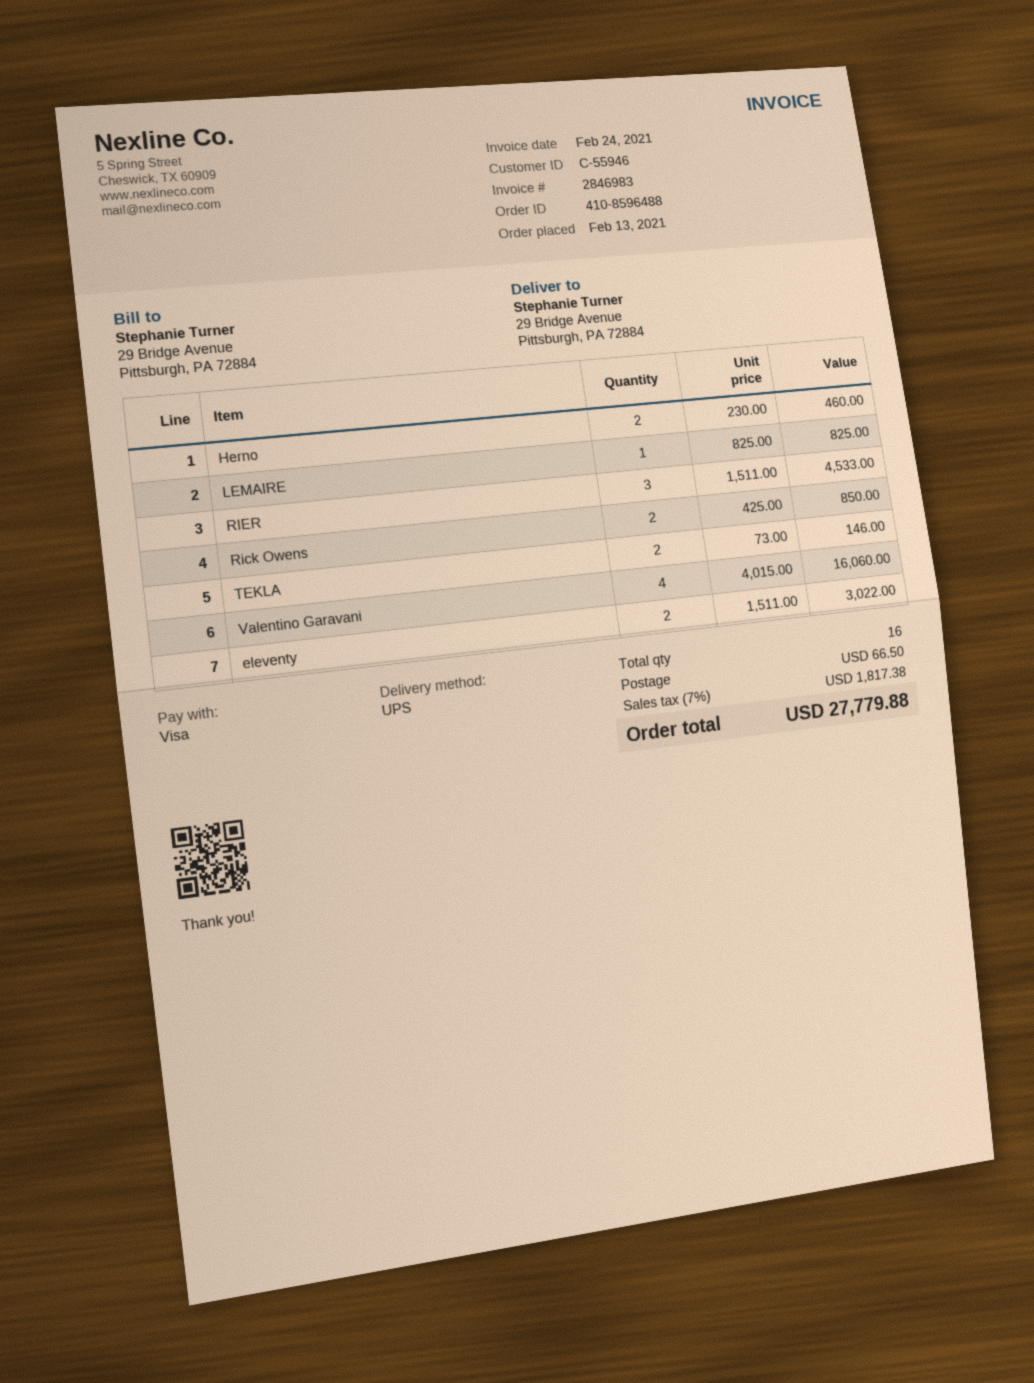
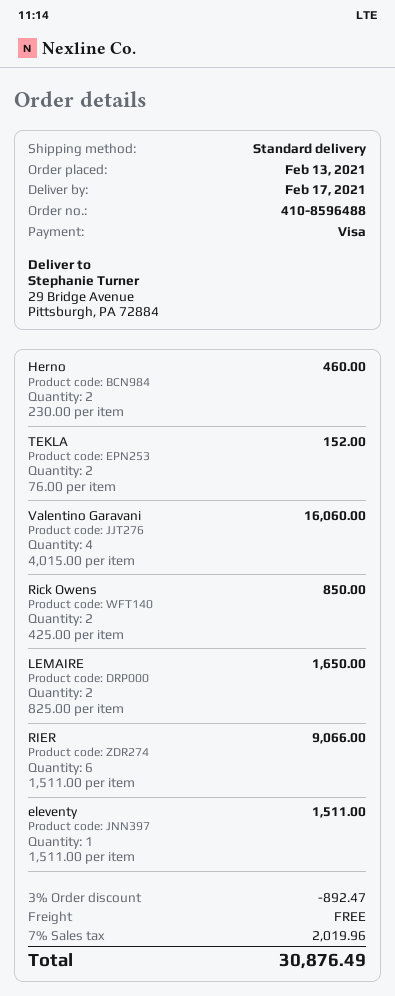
shipping method: UPS -> standard
LEMAIRE: 1 x 825.00 = 825.00 -> 2 x 825.00 = 1650.00
RIER: 3 x 1511.00 = 4533.00 -> 6 x 1511.00 = 9066.00
TEKLA: 2 x 73.00 = 146.00 -> 2 x 76.00 = 152.00
eleventy: 2 x 1511.00 = 3022.00 -> 1 x 1511.00 = 1511.00
discount: none -> 3% = 892.47
shipping: 66.50 -> 0.00
tax: 7% = 1817.38 -> 7% = 2019.96
total: 27779.88 -> 30876.49

